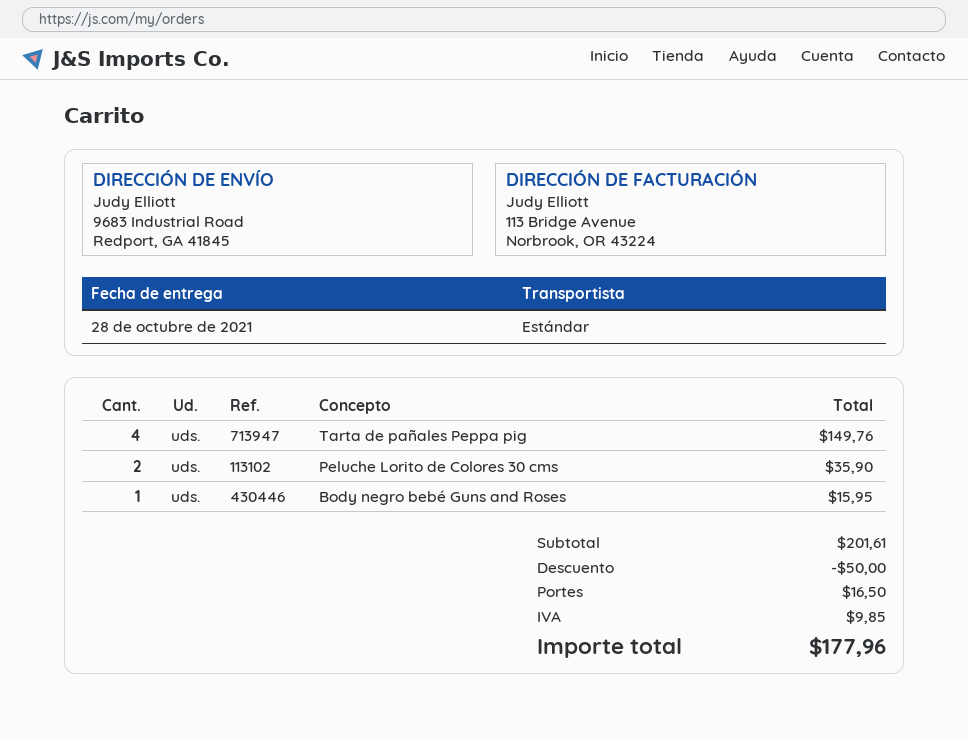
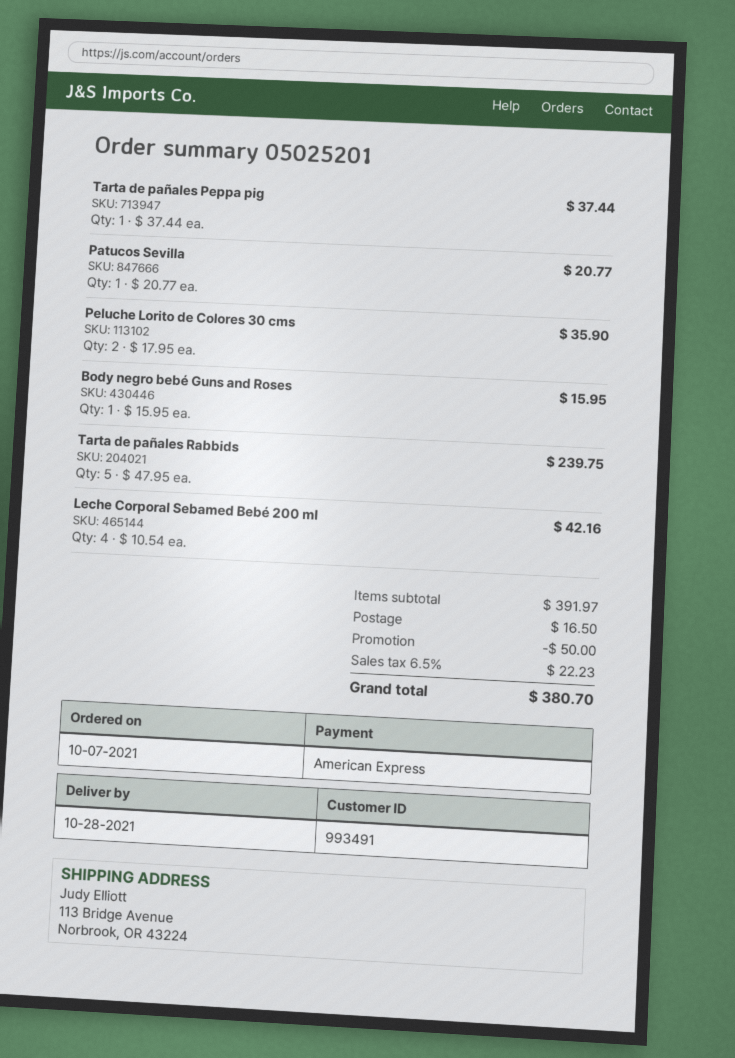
ship to: 9683 Industrial Road, Redport, GA 41845 -> 113 Bridge Avenue, Norbrook, OR 43224
Tarta de pañales Peppa pig: 4 for 149.76 -> 1 for 37.44
Patucos Sevilla: none -> 1 for 20.77
Tarta de pañales Rabbids: none -> 5 for 239.75
Leche Corporal Sebamed Bebé 200 ml: none -> 4 for 42.16
subtotal: 201.61 -> 391.97
tax: 9.85 -> 22.23
total: 177.96 -> 380.70

